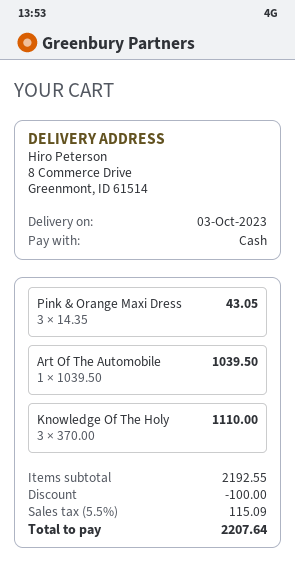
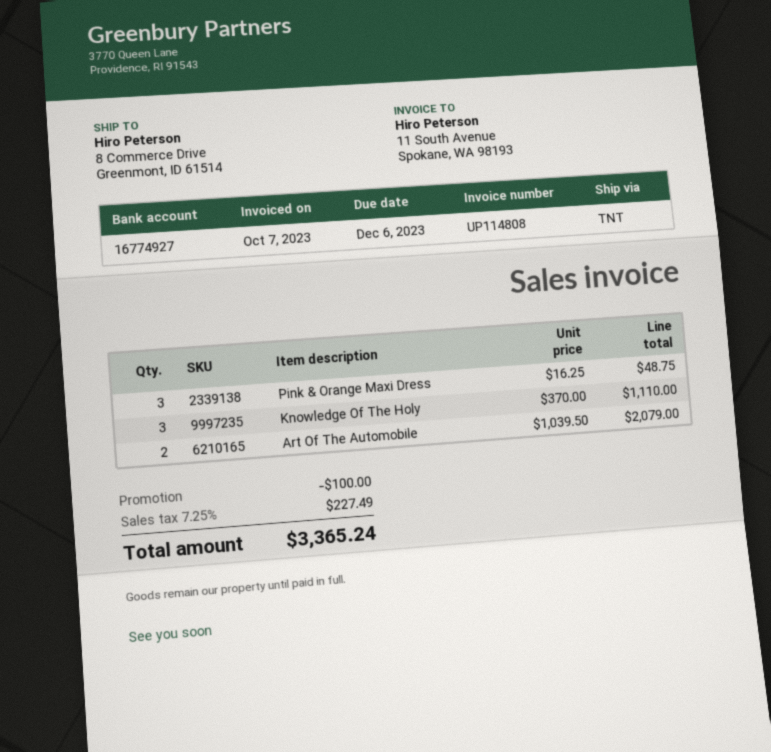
Pink & Orange Maxi Dress: 3 x 14.35 = 43.05 -> 3 x 16.25 = 48.75
Art Of The Automobile: 1 x 1039.50 = 1039.50 -> 2 x 1039.50 = 2079.00
tax: 5.5% = 115.09 -> 7.25% = 227.49
total: 2207.64 -> 3365.24

